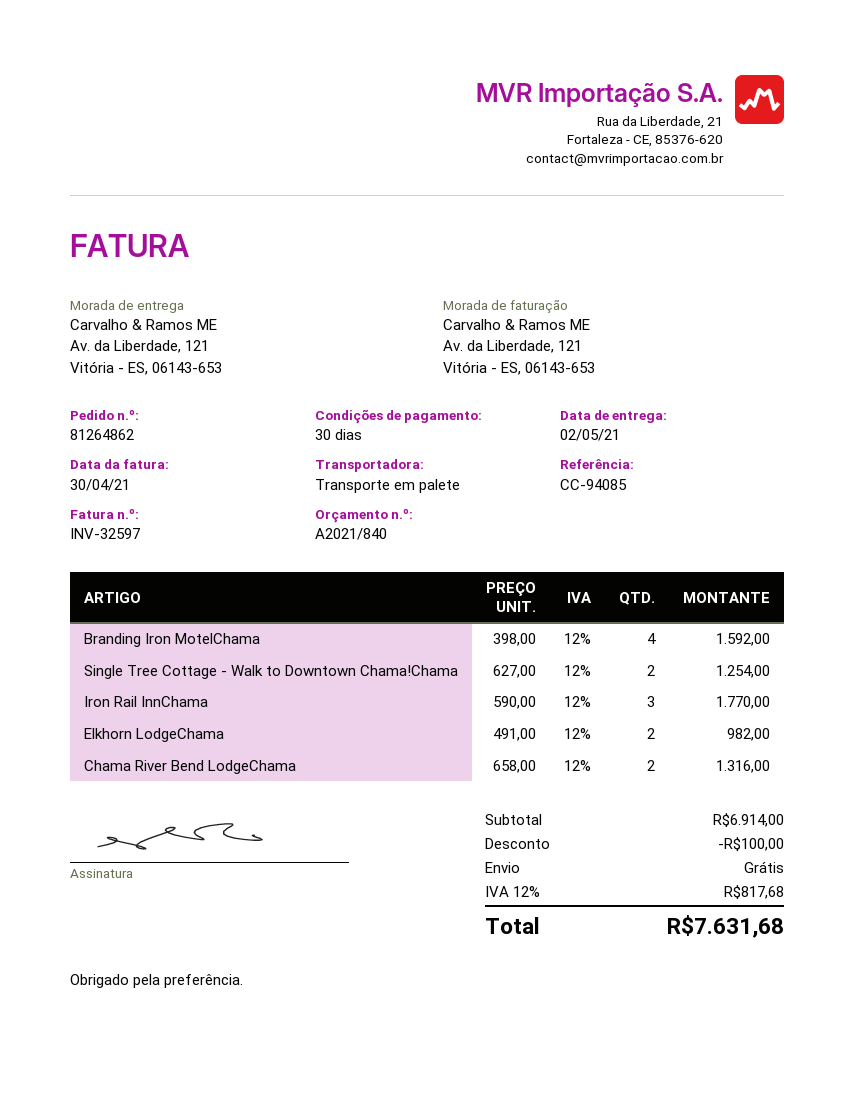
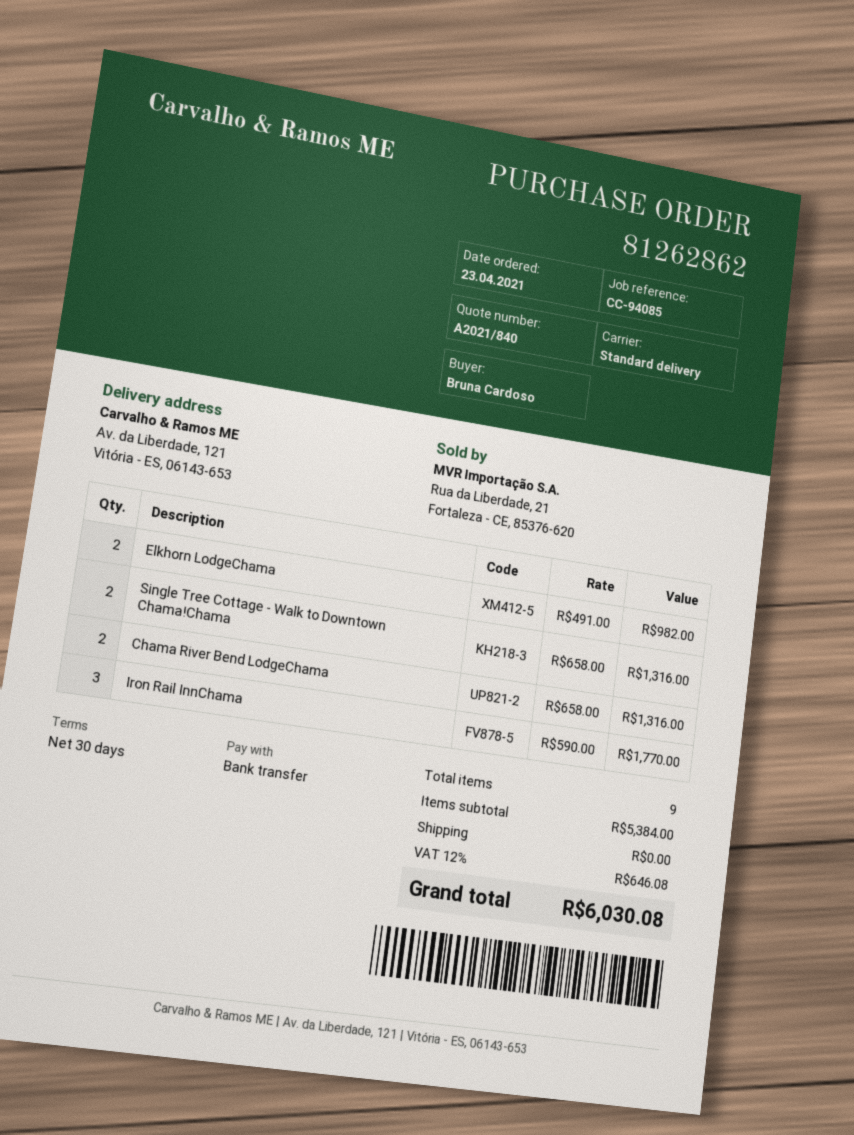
order number: 81264862 -> 81262862
shipping method: pallet freight -> standard
Branding Iron MotelChama: 4 x 398.00 = 1592.00 -> none
Single Tree Cottage - Walk to Downtown Chama!Chama: 2 x 627.00 = 1254.00 -> 2 x 658.00 = 1316.00
subtotal: 6914.00 -> 5384.00
discount: 100.00 -> none
tax: 12% = 817.68 -> 12% = 646.08
total: 7631.68 -> 6030.08

